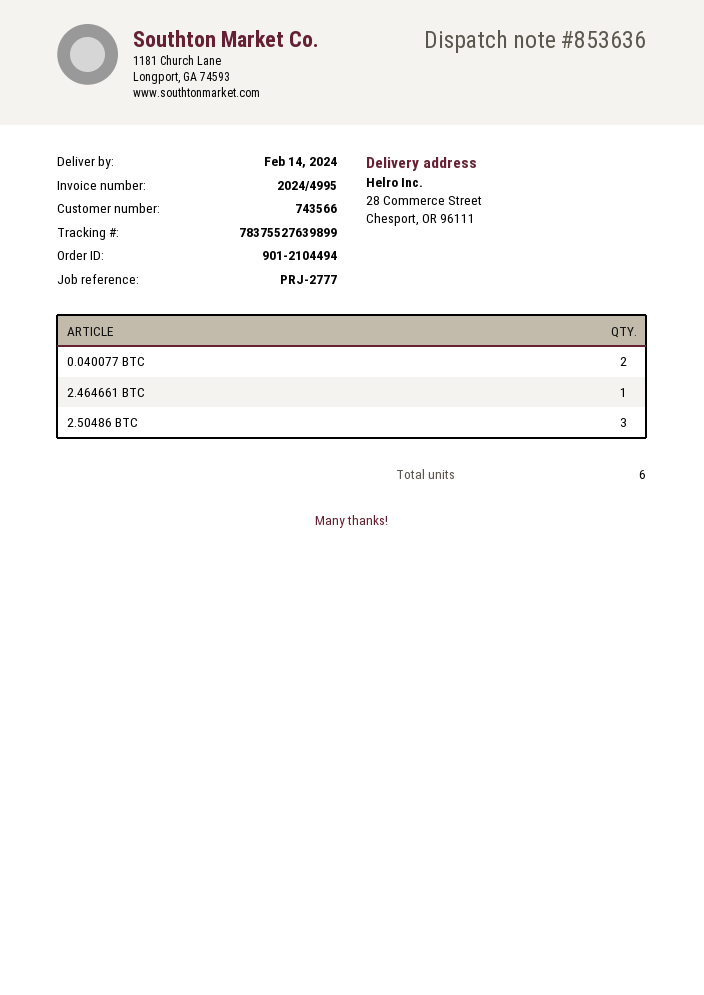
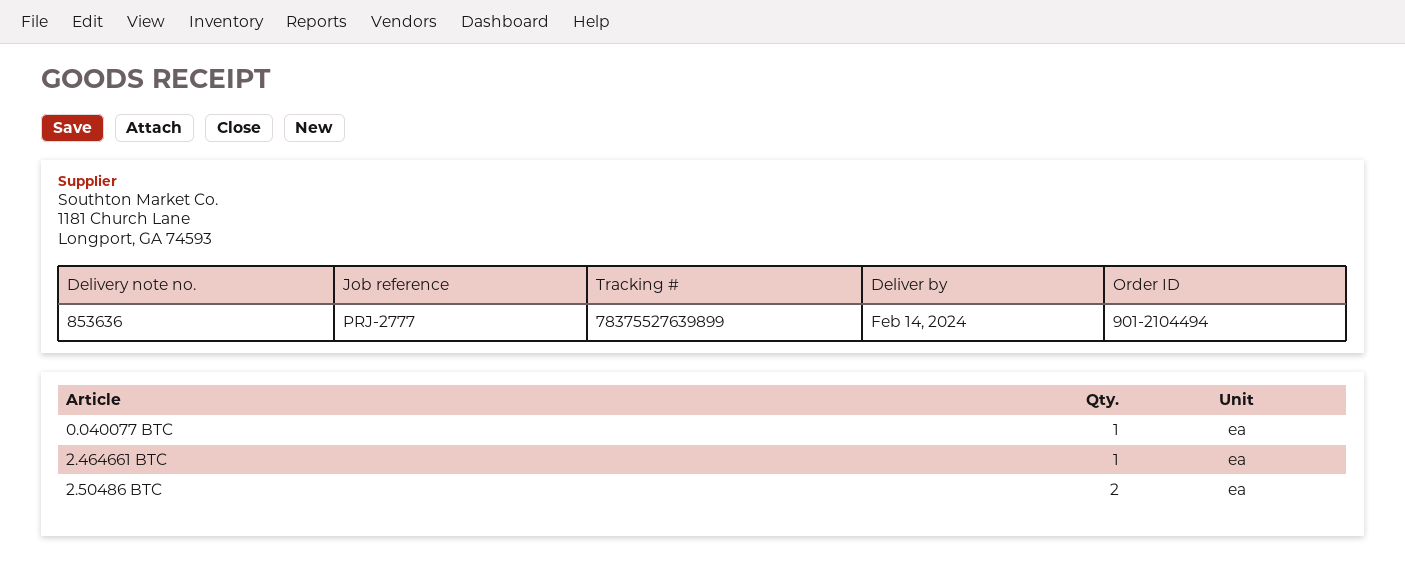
0.040077 BTC: 2 -> 1
2.50486 BTC: 3 -> 2

